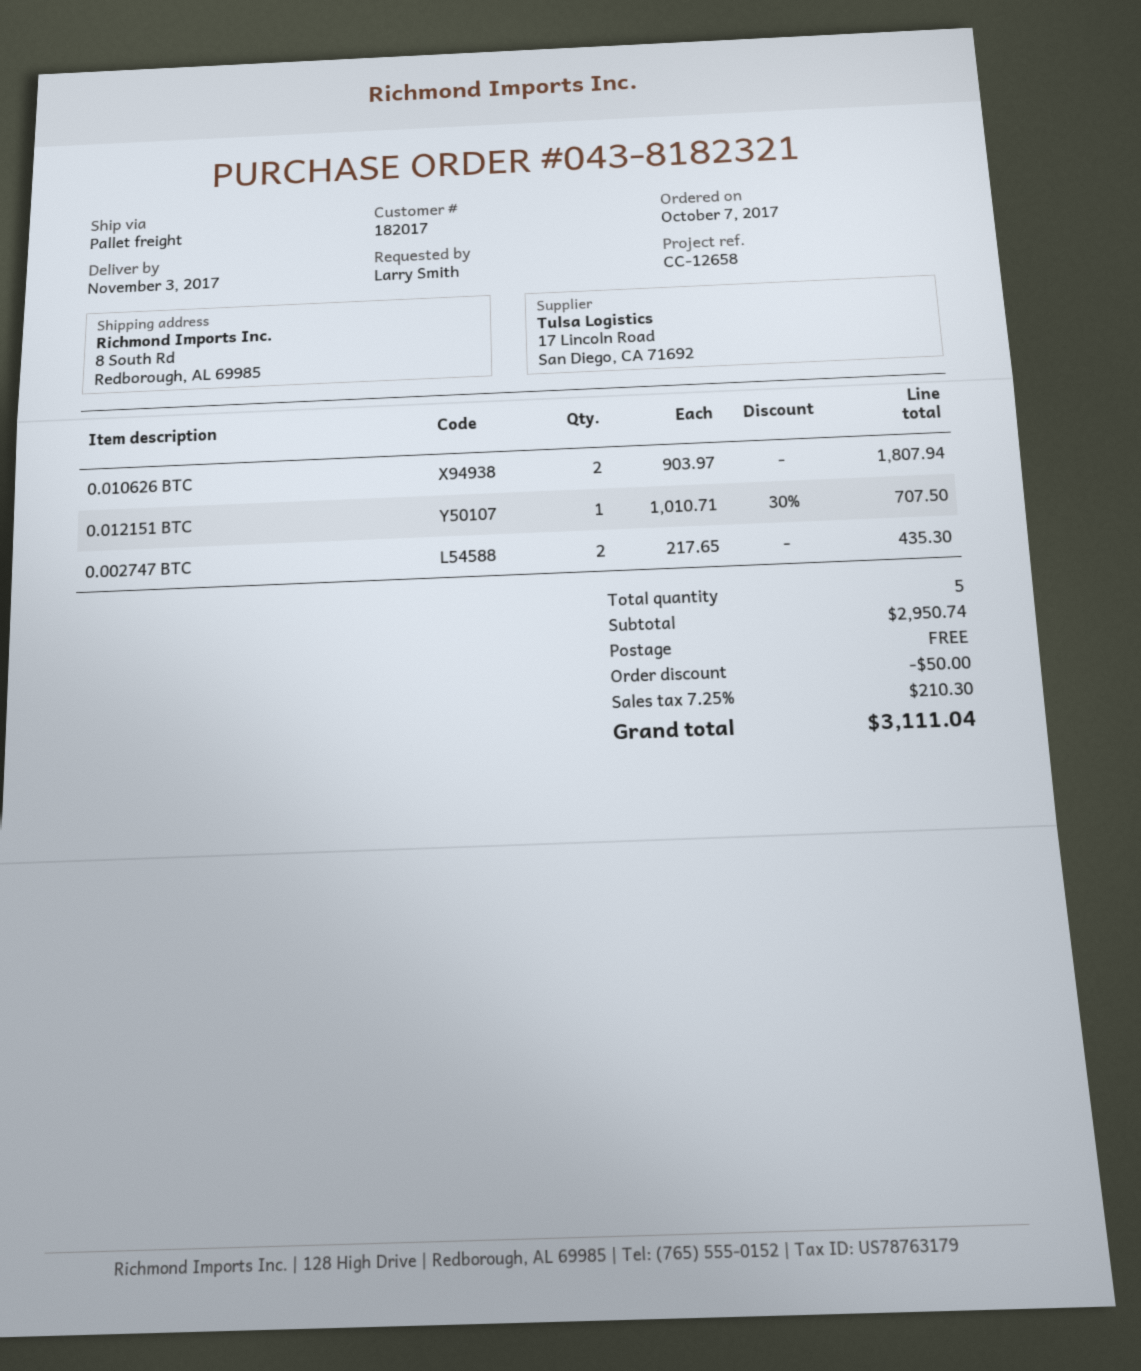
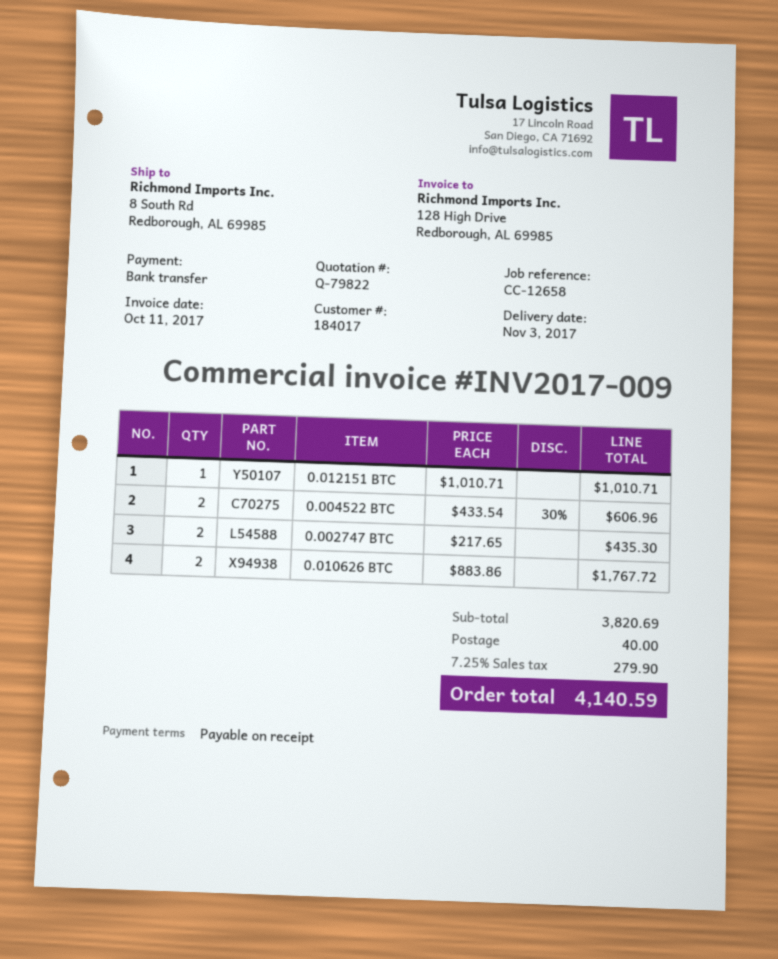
customer number: 182017 -> 184017
0.010626 BTC: 2 x 903.97 = 1807.94 -> 2 x 883.86 = 1767.72
0.012151 BTC: 1 x 1010.71 - 30% = 707.50 -> 1 x 1010.71 = 1010.71
0.004522 BTC: none -> 2 x 433.54 - 30% = 606.96
subtotal: 2950.74 -> 3820.69
discount: 50.00 -> none
shipping: 0.00 -> 40.00
tax: 7.25% = 210.30 -> 7.25% = 279.90
total: 3111.04 -> 4140.59

